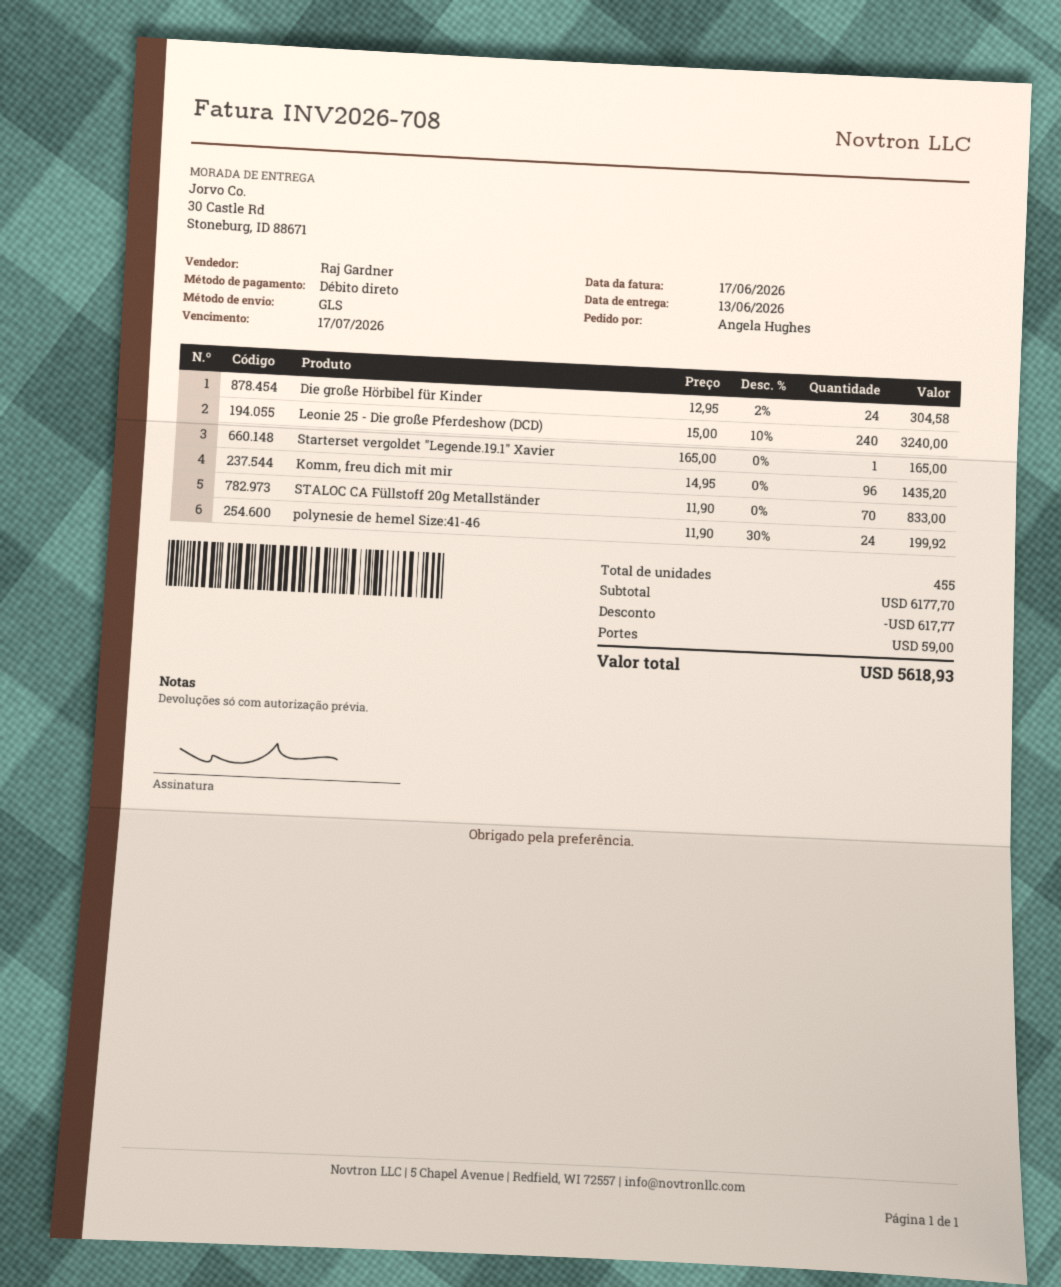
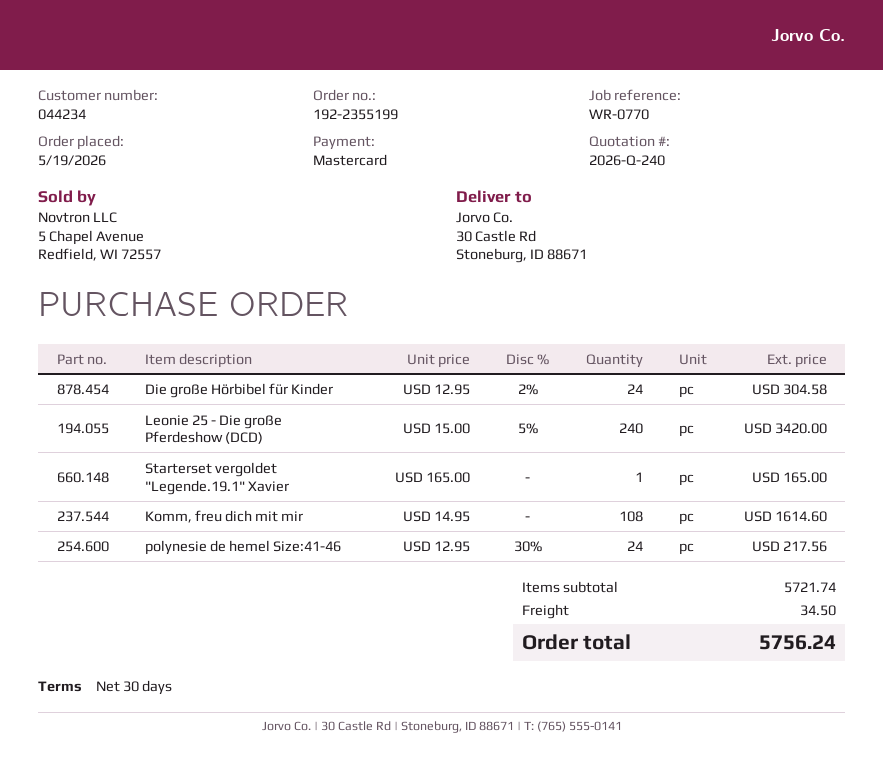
payment method: direct debit -> Mastercard
Leonie 25 - Die große Pferdeshow (DCD): 240 x 15.00 - 10% = 3240.00 -> 240 x 15.00 - 5% = 3420.00
Komm, freu dich mit mir: 96 x 14.95 = 1435.20 -> 108 x 14.95 = 1614.60
STALOC CA Füllstoff 20g Metallständer: 70 x 11.90 = 833.00 -> none
polynesie de hemel Size:41-46: 24 x 11.90 - 30% = 199.92 -> 24 x 12.95 - 30% = 217.56
subtotal: 6177.70 -> 5721.74
discount: 617.77 -> none
shipping: 59.00 -> 34.50
total: 5618.93 -> 5756.24

